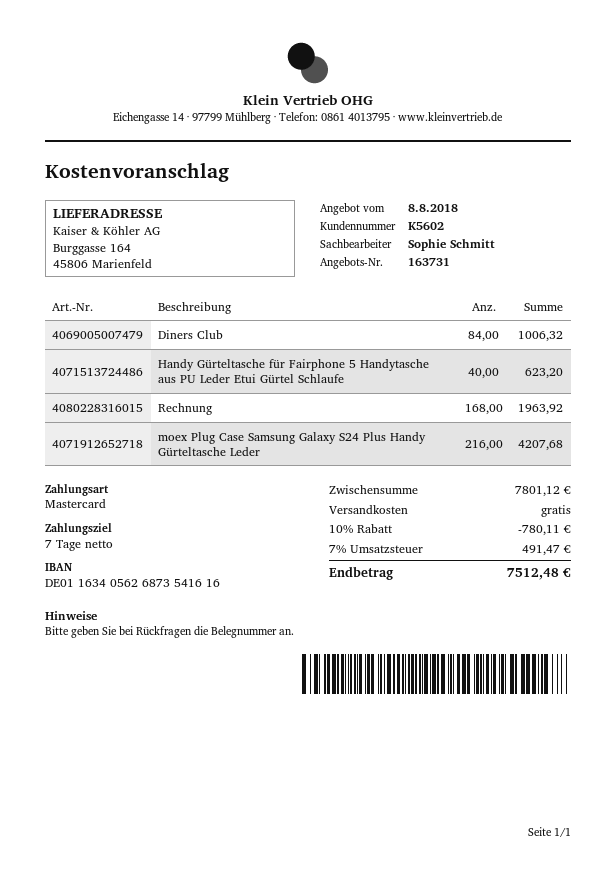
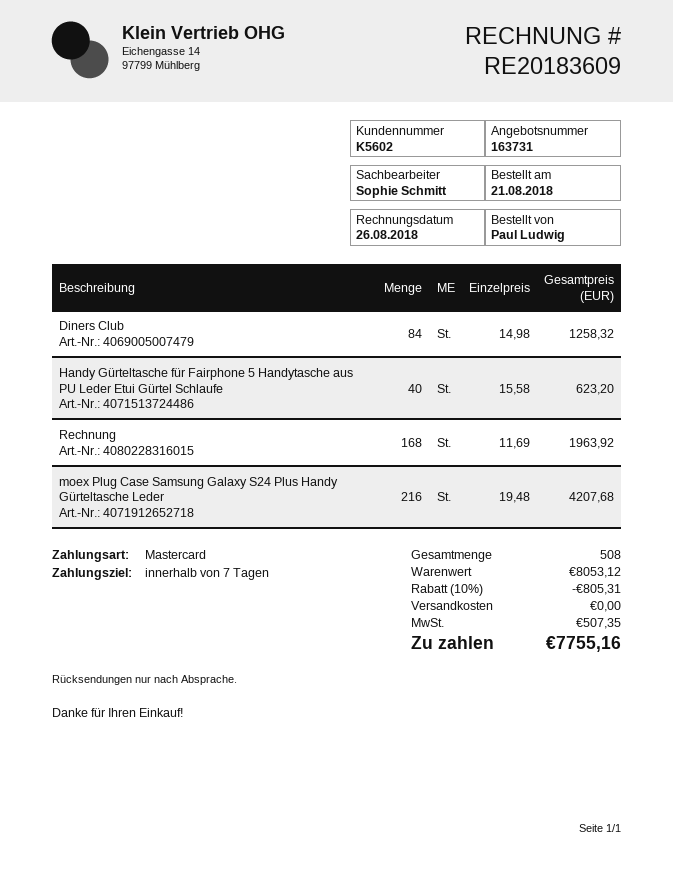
Diners Club: 84 for 1006.32 -> 84 for 1258.32
subtotal: 7801.12 -> 8053.12
discount: 10% = 780.11 -> 10% = 805.31
tax: 491.47 -> 507.35
total: 7512.48 -> 7755.16

